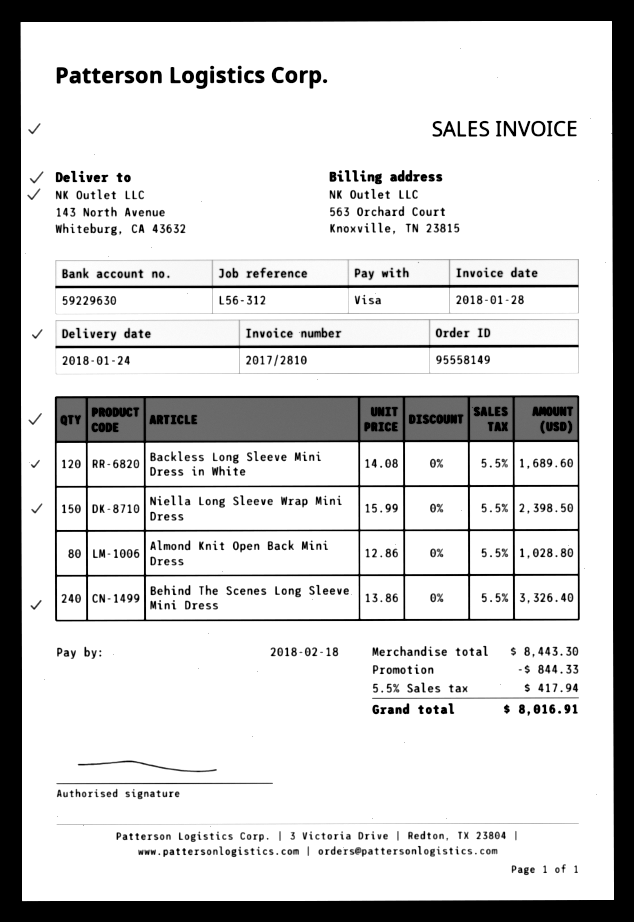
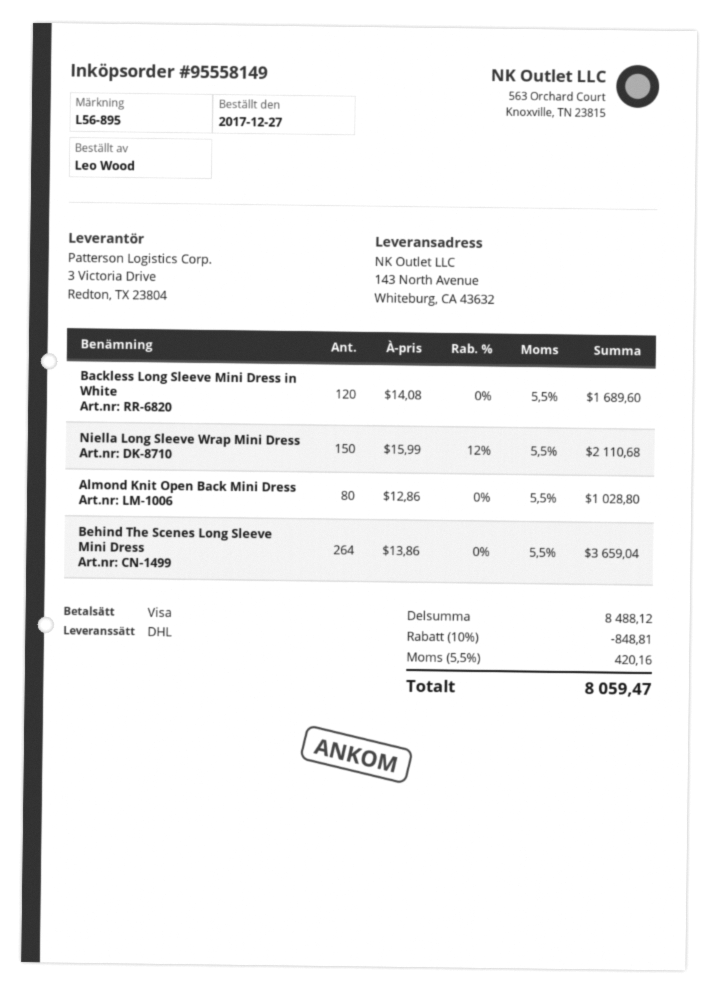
reference: L56-312 -> L56-895
Niella Long Sleeve Wrap Mini Dress: 150 x 15.99 = 2398.50 -> 150 x 15.99 - 12% = 2110.68
Behind The Scenes Long Sleeve Mini Dress: 240 x 13.86 = 3326.40 -> 264 x 13.86 = 3659.04
subtotal: 8443.30 -> 8488.12
discount: 844.33 -> 848.81
tax: 5.5% = 417.94 -> 5.5% = 420.16
total: 8016.91 -> 8059.47

